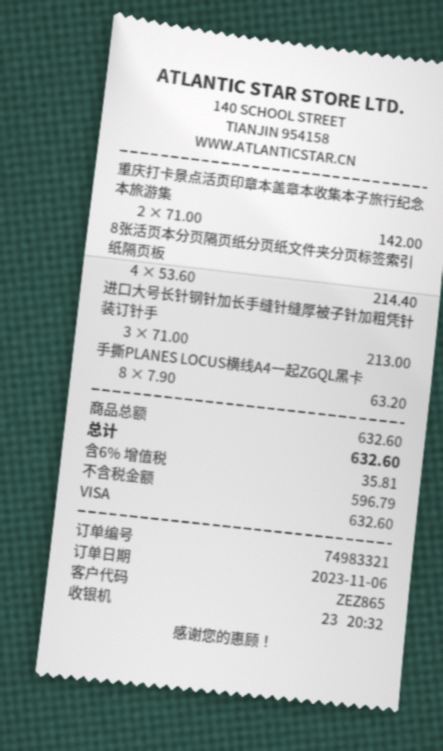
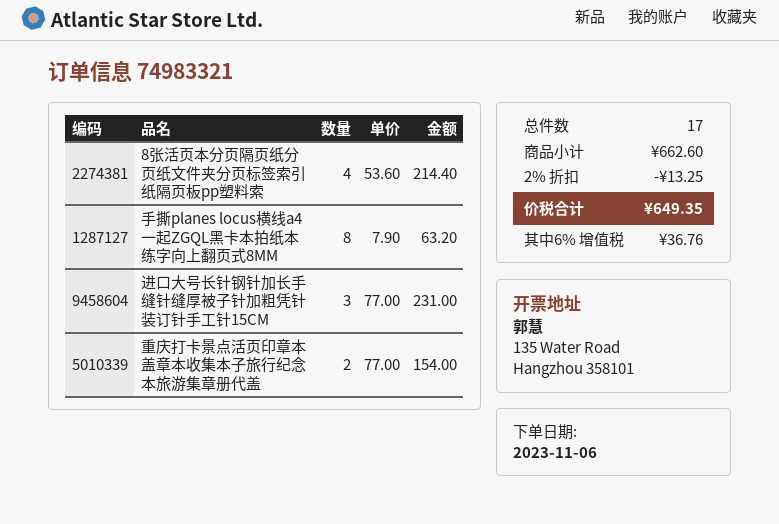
重庆打卡景点活页印章本盖章本收集本子旅行纪念本旅游集: 2 x 71.00 = 142.00 -> 2 x 77.00 = 154.00
进口大号长针钢针加长手缝针缝厚被子针加粗凭针装订针手: 3 x 71.00 = 213.00 -> 3 x 77.00 = 231.00
subtotal: 632.60 -> 662.60
discount: none -> 2% = 13.25
tax: 6% = 35.81 -> 6% = 36.76
total: 632.60 -> 649.35

